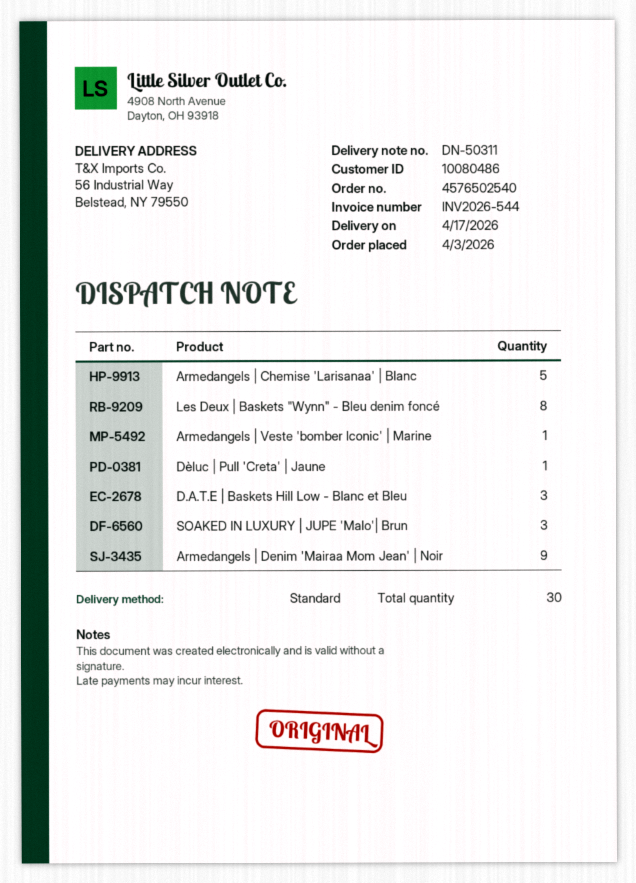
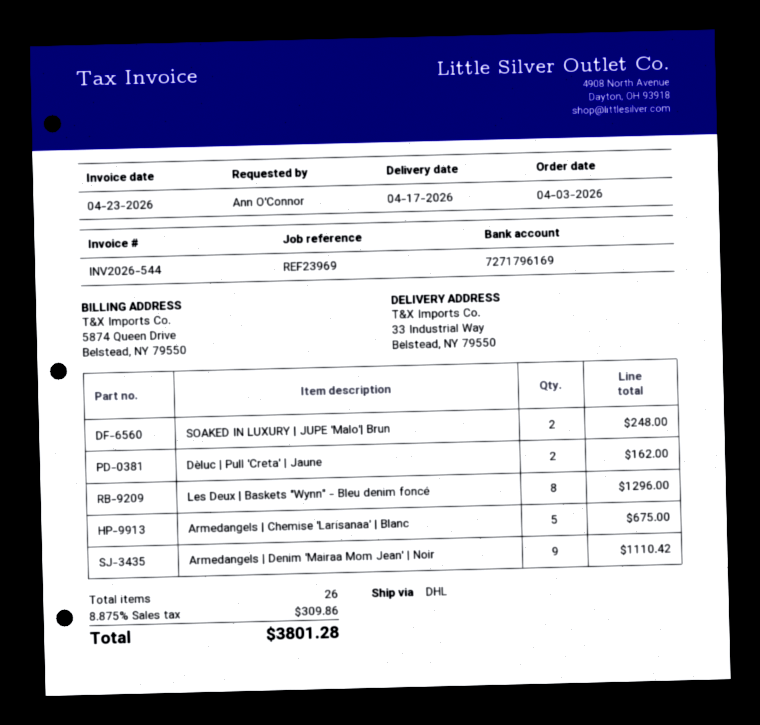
shipping method: standard -> DHL
ship to: 56 Industrial Way, Belstead, NY 79550 -> 33 Industrial Way, Belstead, NY 79550
Armedangels | Veste 'bomber Iconic' | Marine: 1 -> none
Dèluc | Pull 'Creta' | Jaune: 1 -> 2
D.A.T.E | Baskets Hill Low - Blanc et Bleu: 3 -> none
SOAKED IN LUXURY | JUPE 'Malo'| Brun: 3 -> 2
total quantity: 30 -> 26

